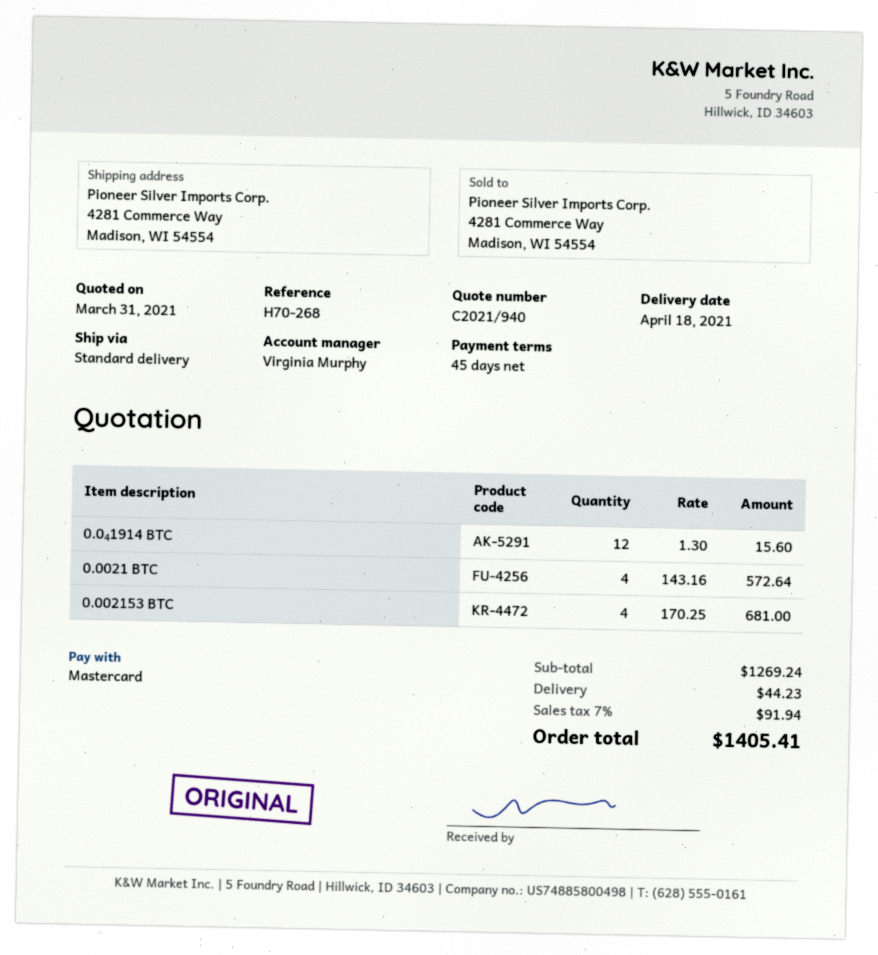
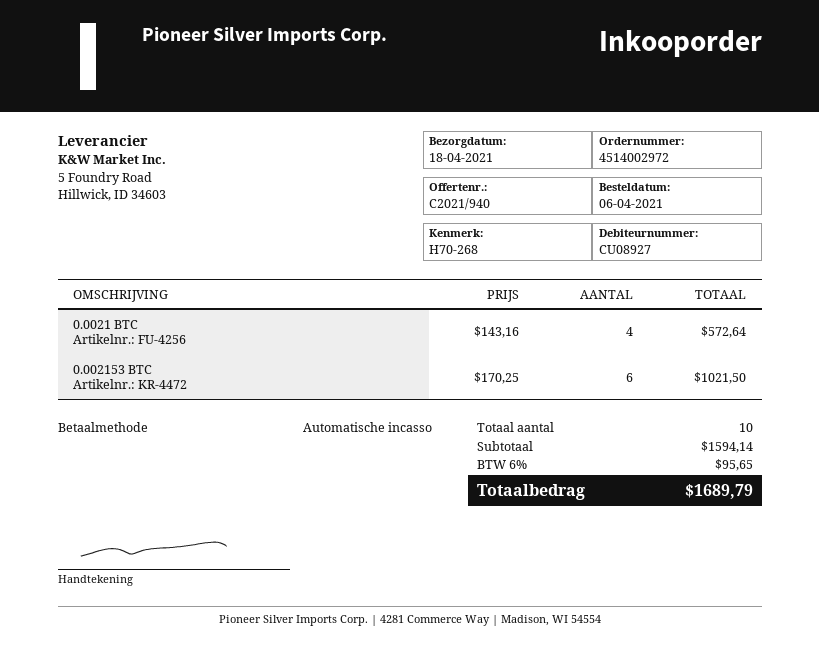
payment method: Mastercard -> direct debit
0.0₄1914 BTC: 12 x 1.30 = 15.60 -> none
0.002153 BTC: 4 x 170.25 = 681.00 -> 6 x 170.25 = 1021.50
subtotal: 1269.24 -> 1594.14
shipping: 44.23 -> none
tax: 7% = 91.94 -> 6% = 95.65
total: 1405.41 -> 1689.79

